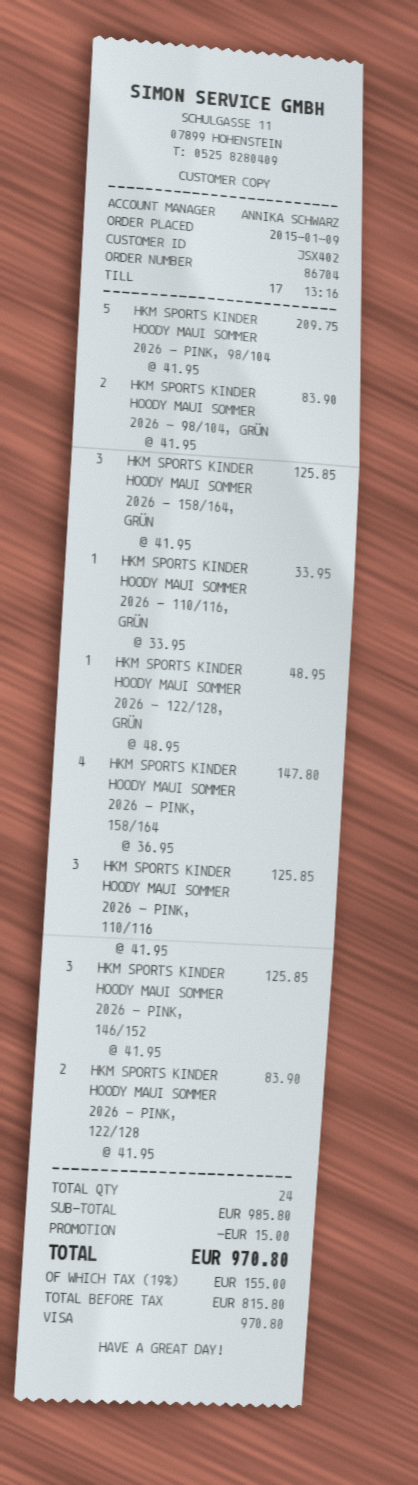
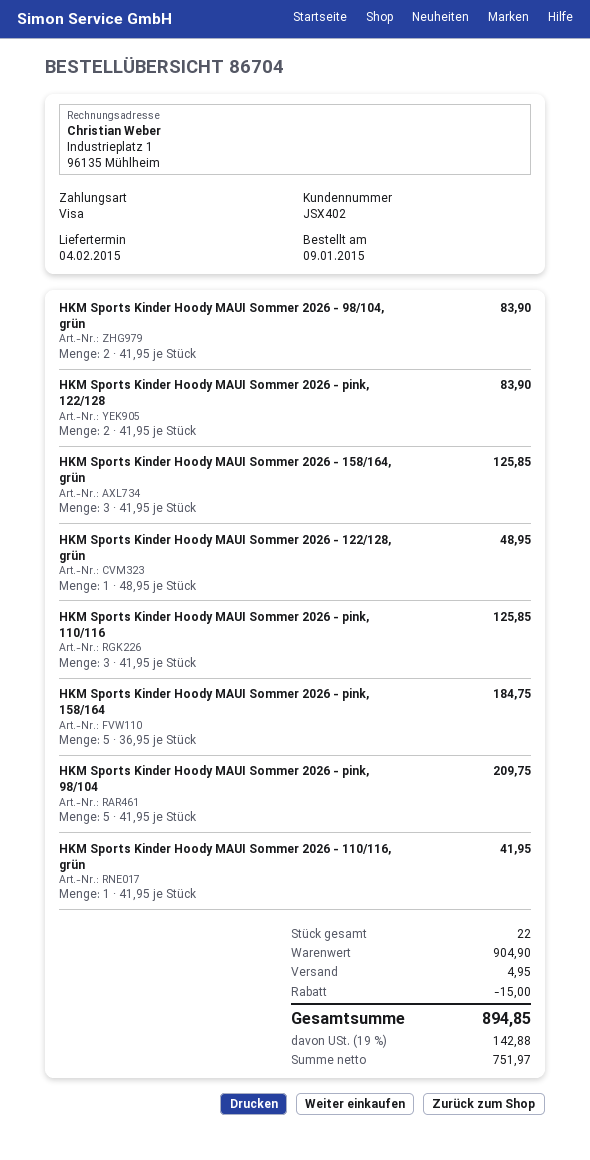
HKM SPORTS KINDER HOODY MAUI SOMMER 2026 - 110/116, GRÜN: 1 x 33.95 = 33.95 -> 1 x 41.95 = 41.95
HKM SPORTS KINDER HOODY MAUI SOMMER 2026 - PINK, 158/164: 4 x 36.95 = 147.80 -> 5 x 36.95 = 184.75
HKM SPORTS KINDER HOODY MAUI SOMMER 2026 - PINK, 146/152: 3 x 41.95 = 125.85 -> none
total quantity: 24 -> 22
subtotal: 985.80 -> 904.90
shipping: none -> 4.95
net: 815.80 -> 751.97
tax: 19% = 155.00 -> 19% = 142.88
total: 970.80 -> 894.85

